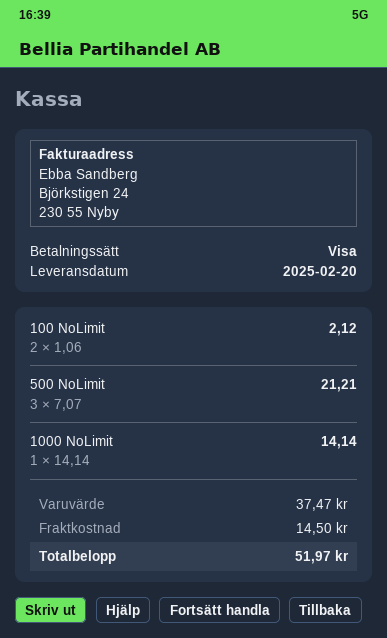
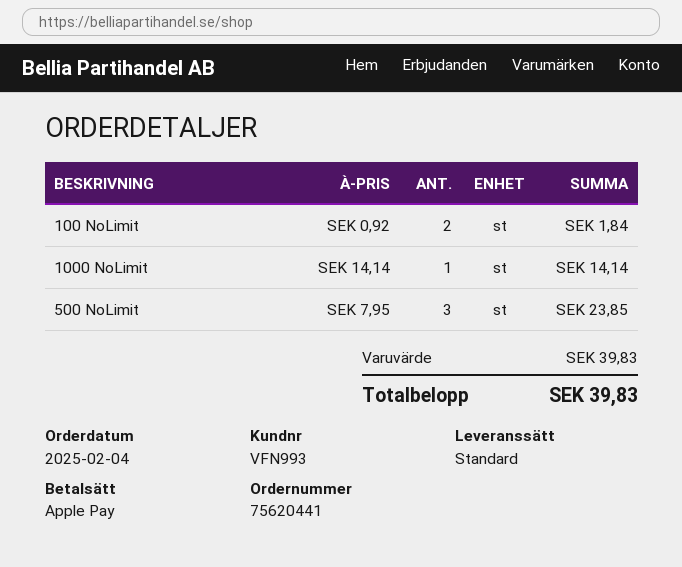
payment method: Visa -> Apple Pay
100 NoLimit: 2 x 1.06 = 2.12 -> 2 x 0.92 = 1.84
500 NoLimit: 3 x 7.07 = 21.21 -> 3 x 7.95 = 23.85
subtotal: 37.47 -> 39.83
shipping: 14.50 -> none
total: 51.97 -> 39.83

